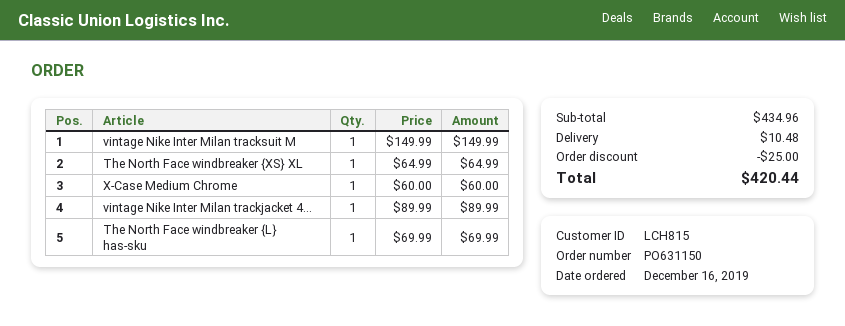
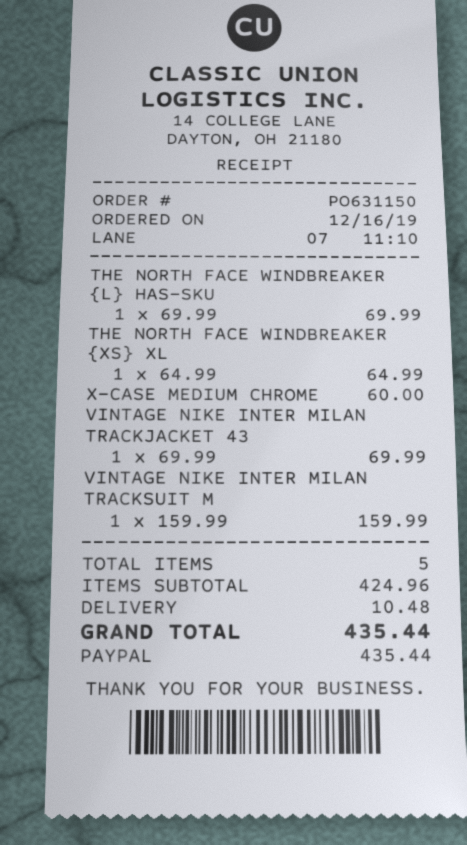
vintage Nike Inter Milan tracksuit M: 1 x 149.99 = 149.99 -> 1 x 159.99 = 159.99
vintage Nike Inter Milan trackjacket 4...: 1 x 89.99 = 89.99 -> 1 x 69.99 = 69.99
subtotal: 434.96 -> 424.96
discount: 25.00 -> none
total: 420.44 -> 435.44

